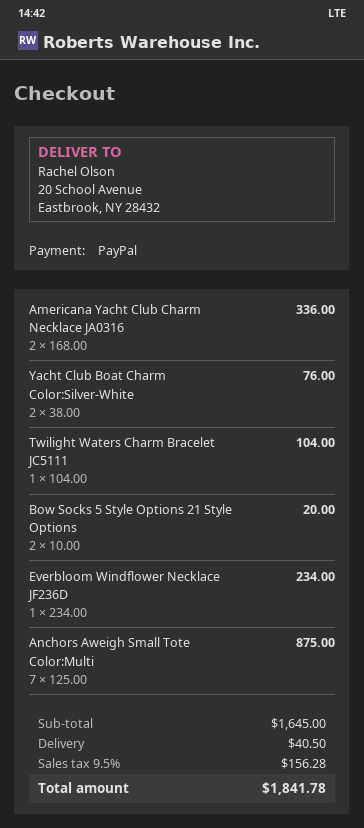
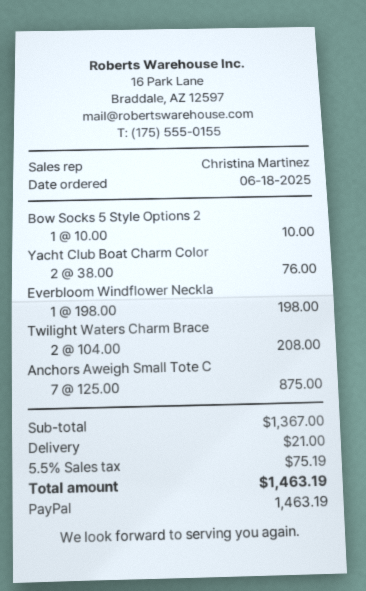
Americana Yacht Club Charm Necklace JA0316: 2 x 168.00 = 336.00 -> none
Twilight Waters Charm Bracelet JC5111: 1 x 104.00 = 104.00 -> 2 x 104.00 = 208.00
Bow Socks 5 Style Options 21 Style Options: 2 x 10.00 = 20.00 -> 1 x 10.00 = 10.00
Everbloom Windflower Necklace JF236D: 1 x 234.00 = 234.00 -> 1 x 198.00 = 198.00
subtotal: 1645.00 -> 1367.00
shipping: 40.50 -> 21.00
tax: 9.5% = 156.28 -> 5.5% = 75.19
total: 1841.78 -> 1463.19

